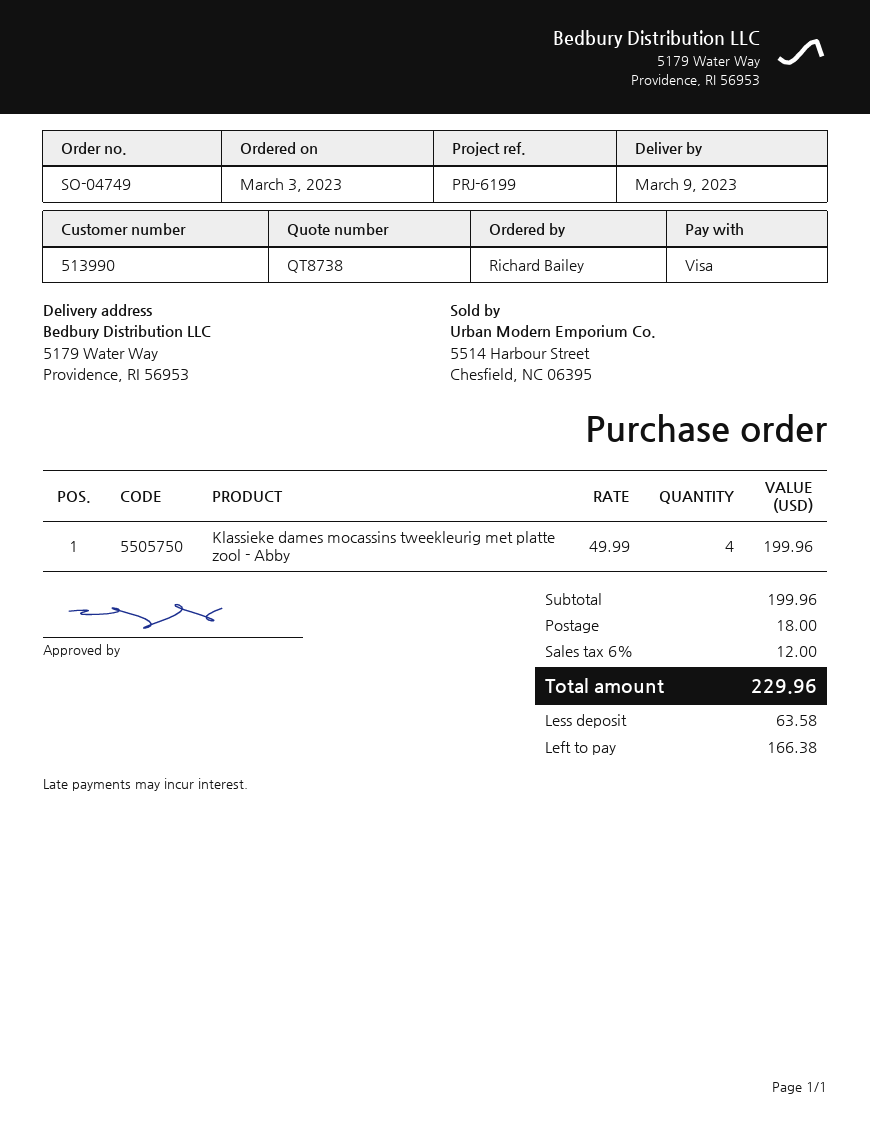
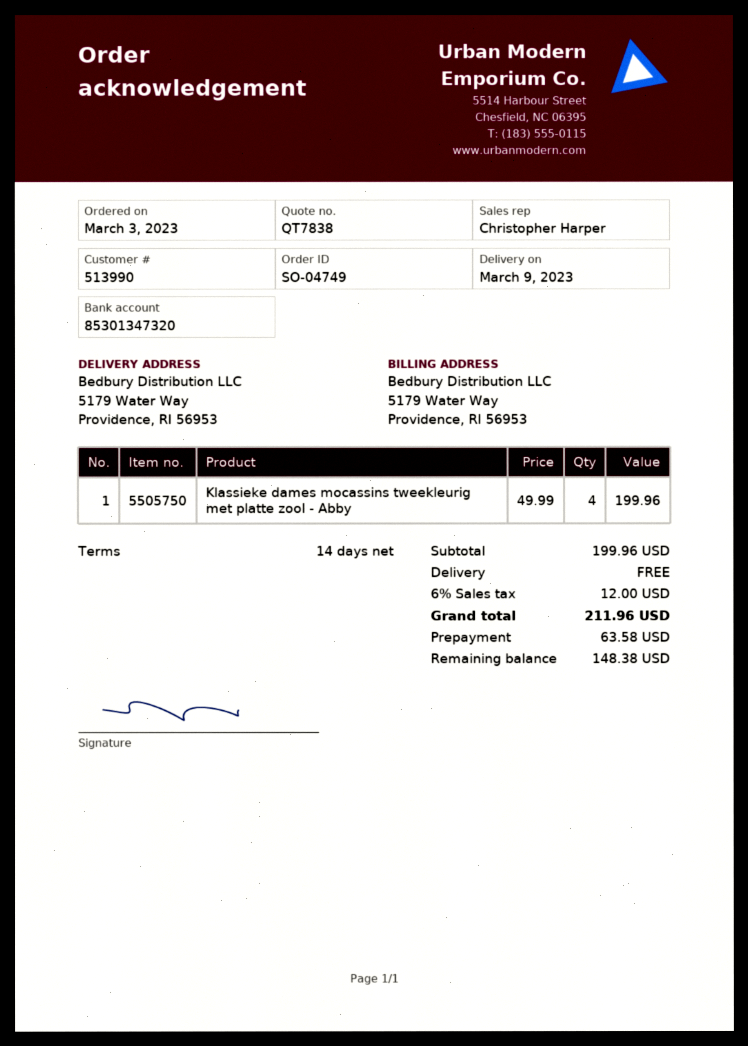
quote number: QT8738 -> QT7838
shipping: 18.00 -> 0.00
total: 229.96 -> 211.96
balance: 166.38 -> 148.38

